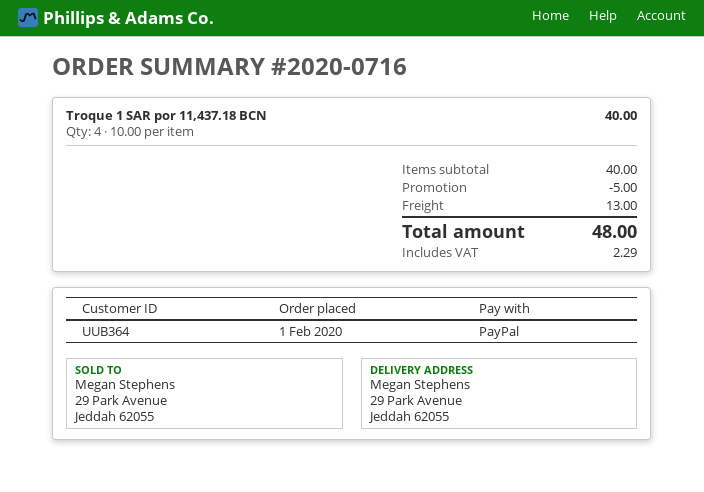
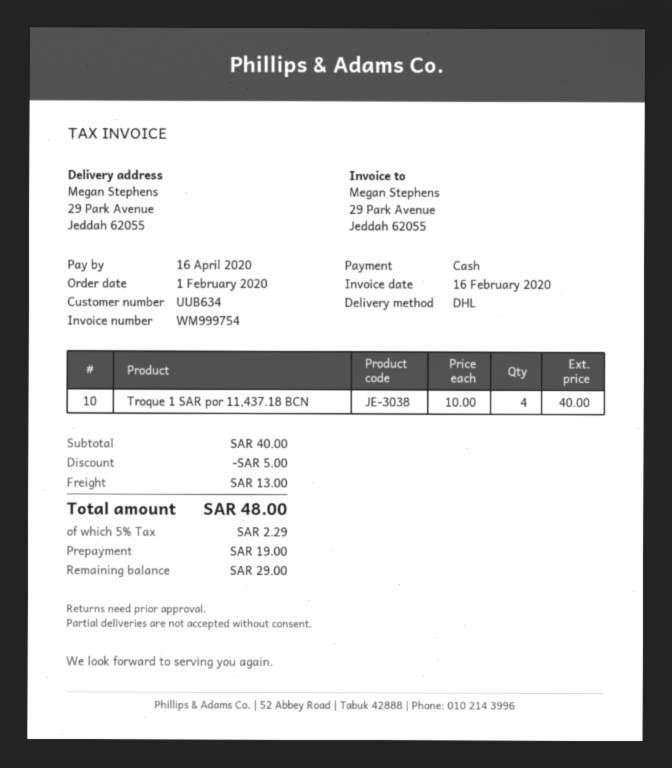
customer number: UUB364 -> UUB634
payment method: PayPal -> cash

